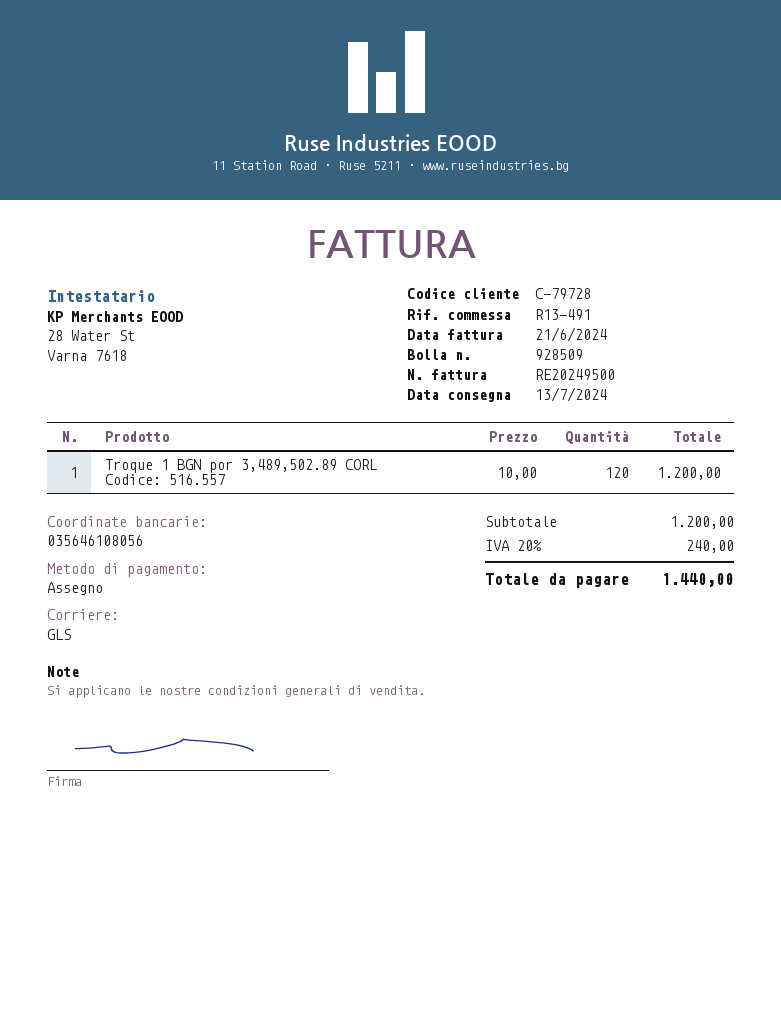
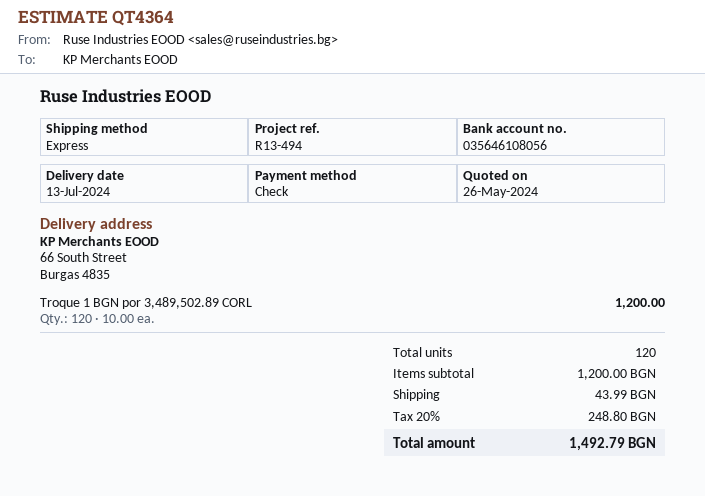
reference: R13-491 -> R13-494
shipping method: GLS -> express
shipping: none -> 43.99
tax: 20% = 240.00 -> 20% = 248.80
total: 1440.00 -> 1492.79

